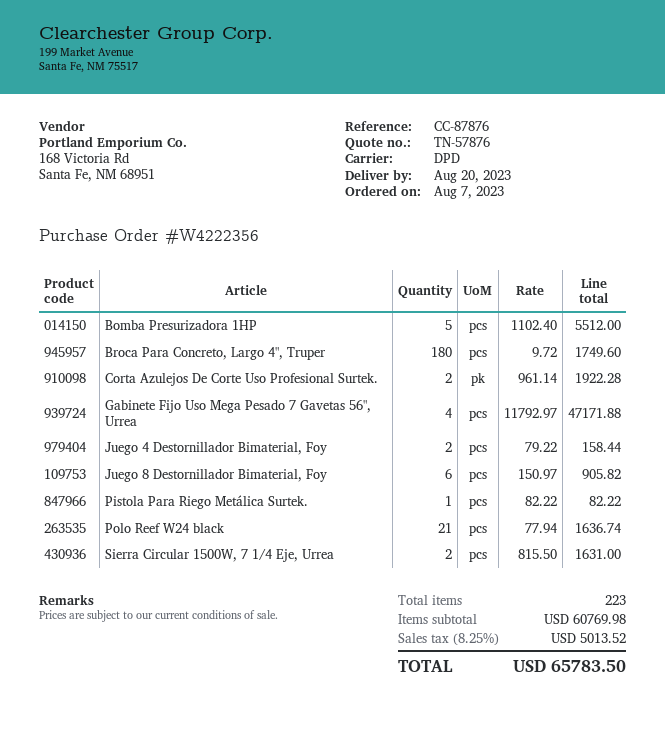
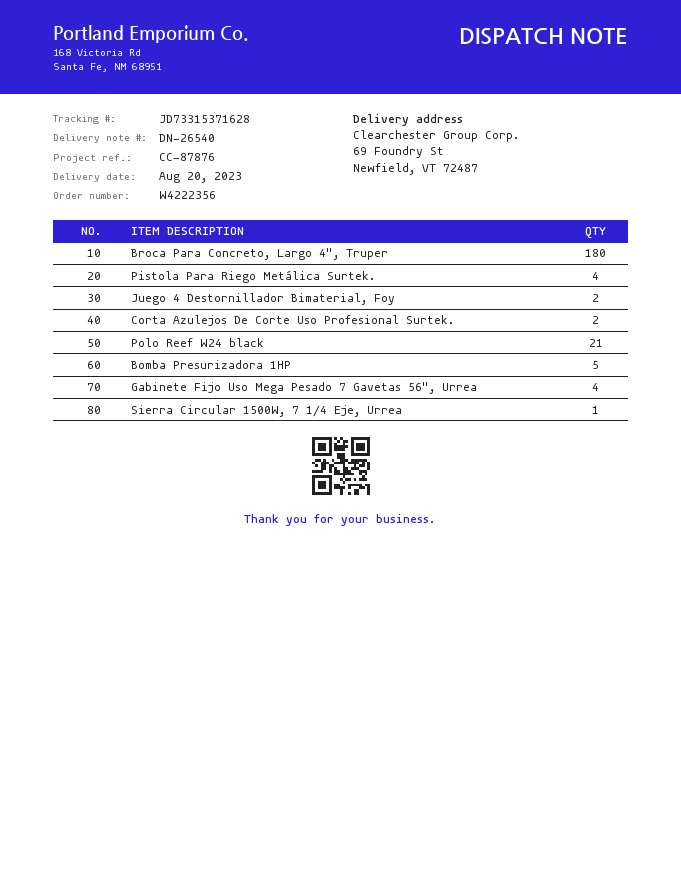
Juego 8 Destornillador Bimaterial, Foy: 6 -> none
Pistola Para Riego Metálica Surtek.: 1 -> 4
Sierra Circular 1500W, 7 1/4 Eje, Urrea: 2 -> 1

